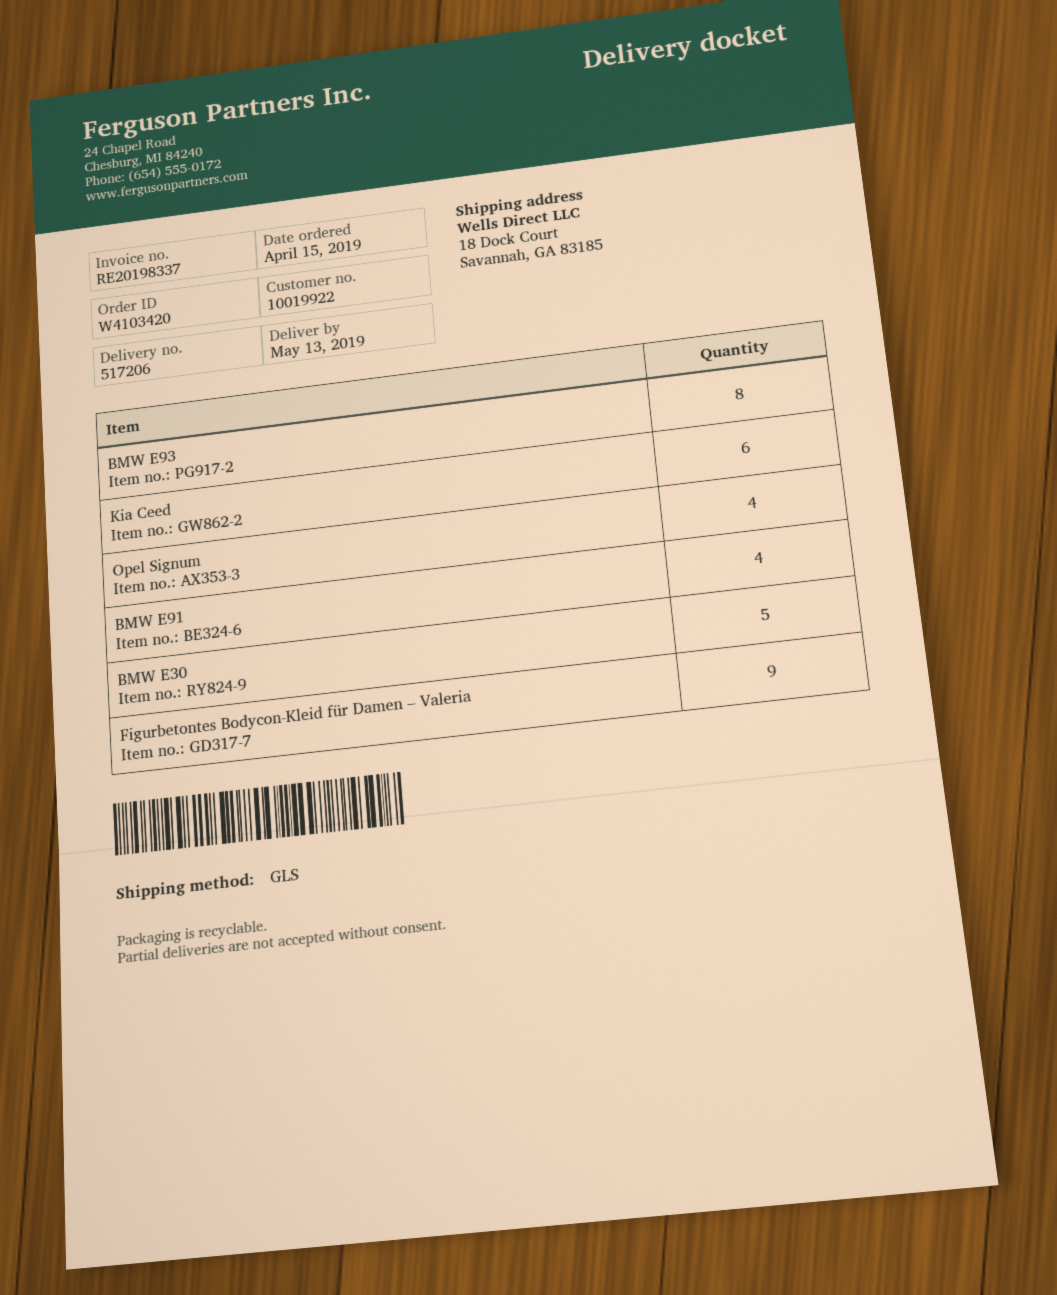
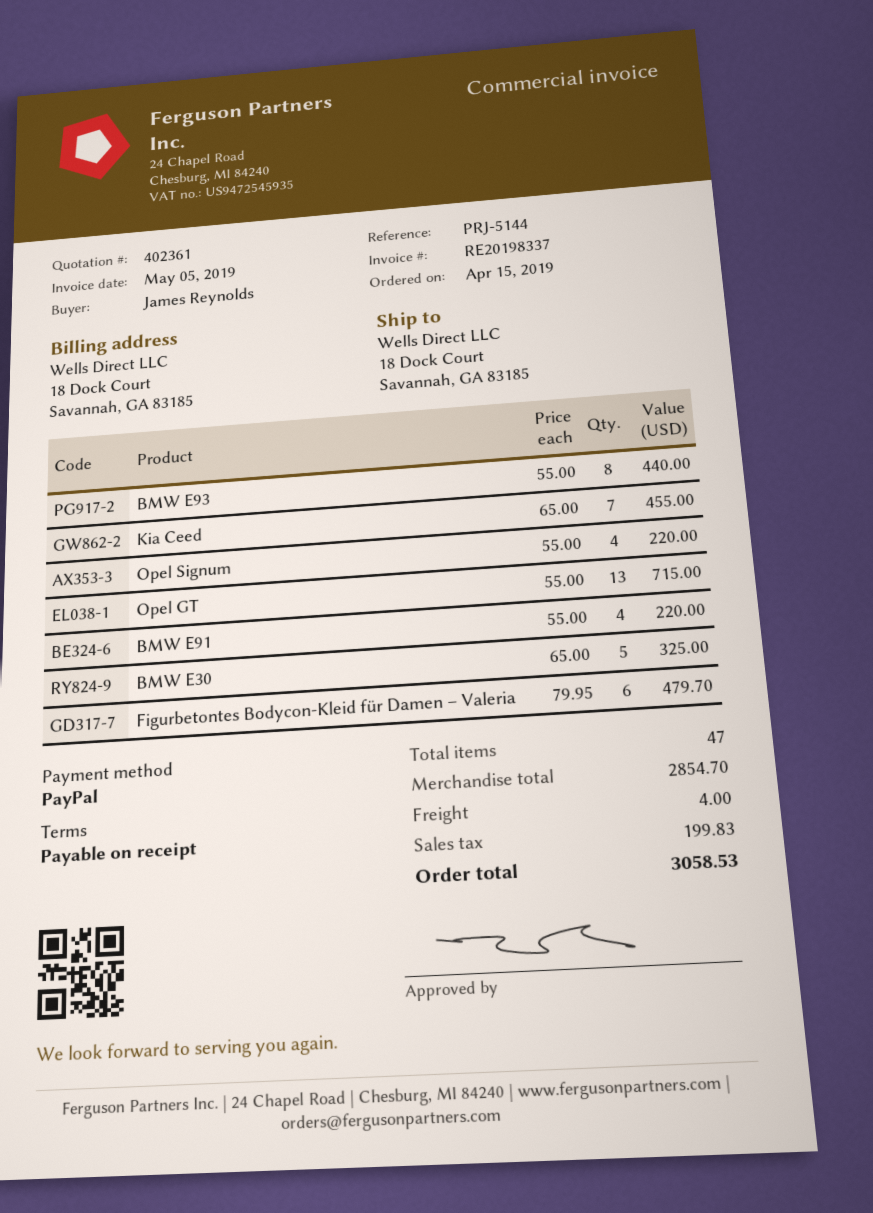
Kia Ceed: 6 -> 7
Figurbetontes Bodycon-Kleid für Damen – Valeria: 9 -> 6
Opel GT: none -> 13

